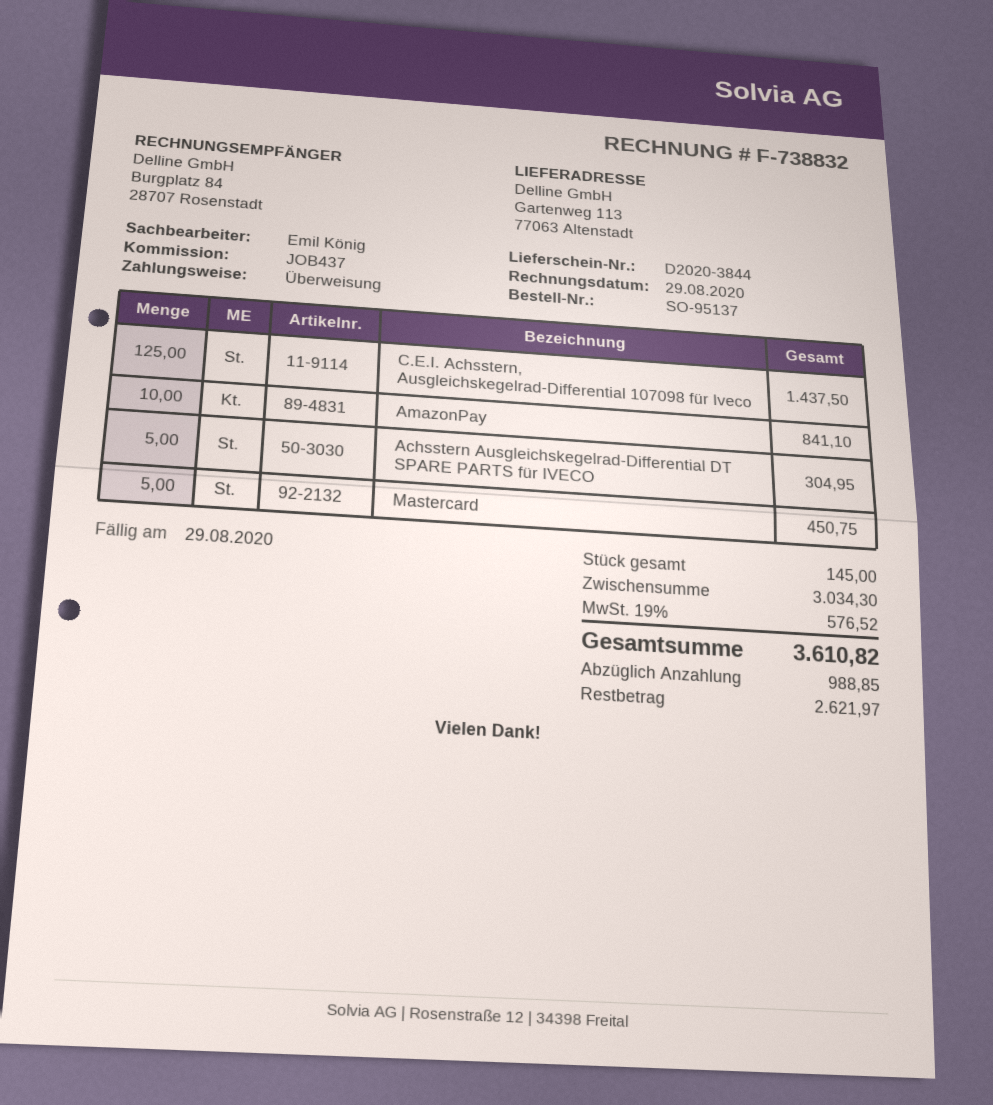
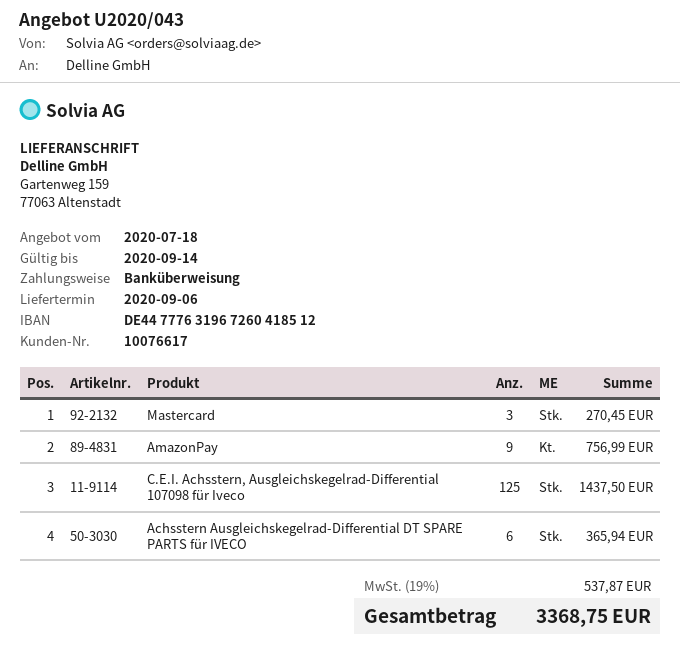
ship to: Gartenweg 113, 77063 Altenstadt -> Gartenweg 159, 77063 Altenstadt
AmazonPay: 10 for 841.10 -> 9 for 756.99
Achsstern Ausgleichskegelrad-Differential DT SPARE PARTS für IVECO: 5 for 304.95 -> 6 for 365.94
Mastercard: 5 for 450.75 -> 3 for 270.45
tax: 19% = 576.52 -> 19% = 537.87
total: 3610.82 -> 3368.75

